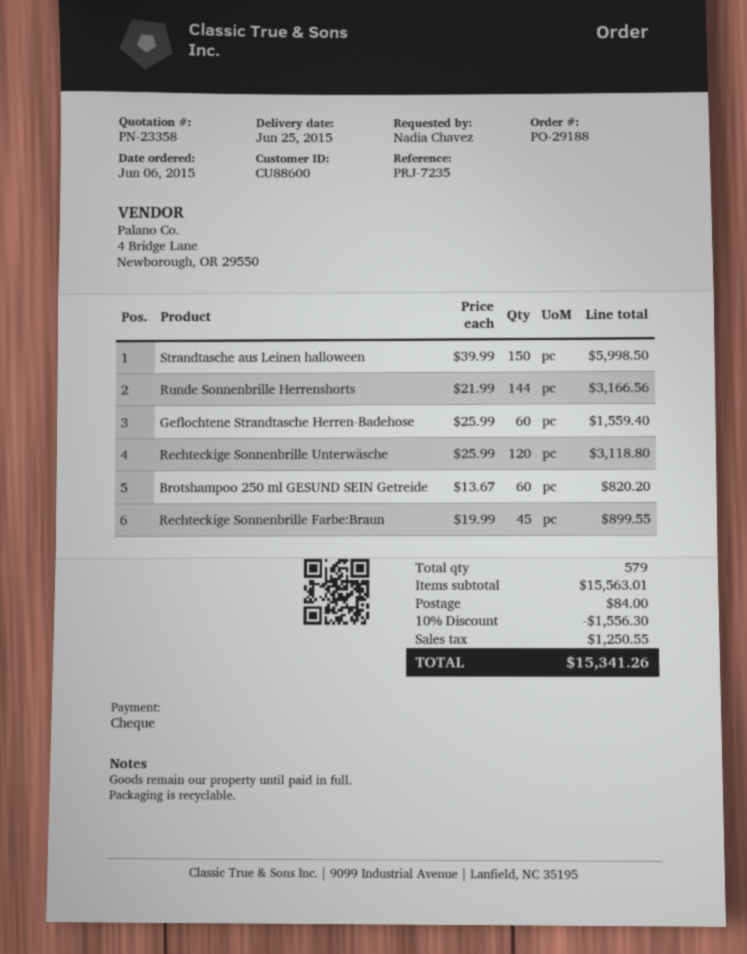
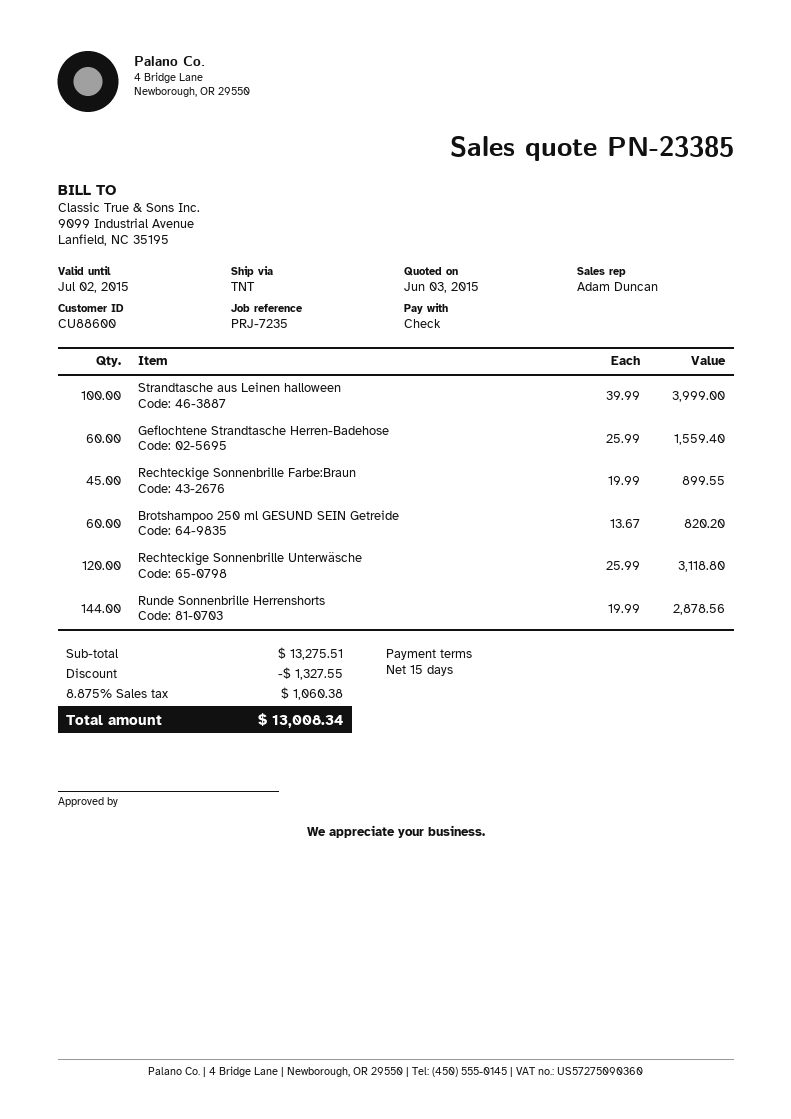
quote number: PN-23358 -> PN-23385
Strandtasche aus Leinen halloween: 150 x 39.99 = 5998.50 -> 100 x 39.99 = 3999.00
Runde Sonnenbrille Herrenshorts: 144 x 21.99 = 3166.56 -> 144 x 19.99 = 2878.56
subtotal: 15563.01 -> 13275.51
discount: 1556.30 -> 1327.55
shipping: 84.00 -> none
tax: 1250.55 -> 1060.38
total: 15341.26 -> 13008.34

